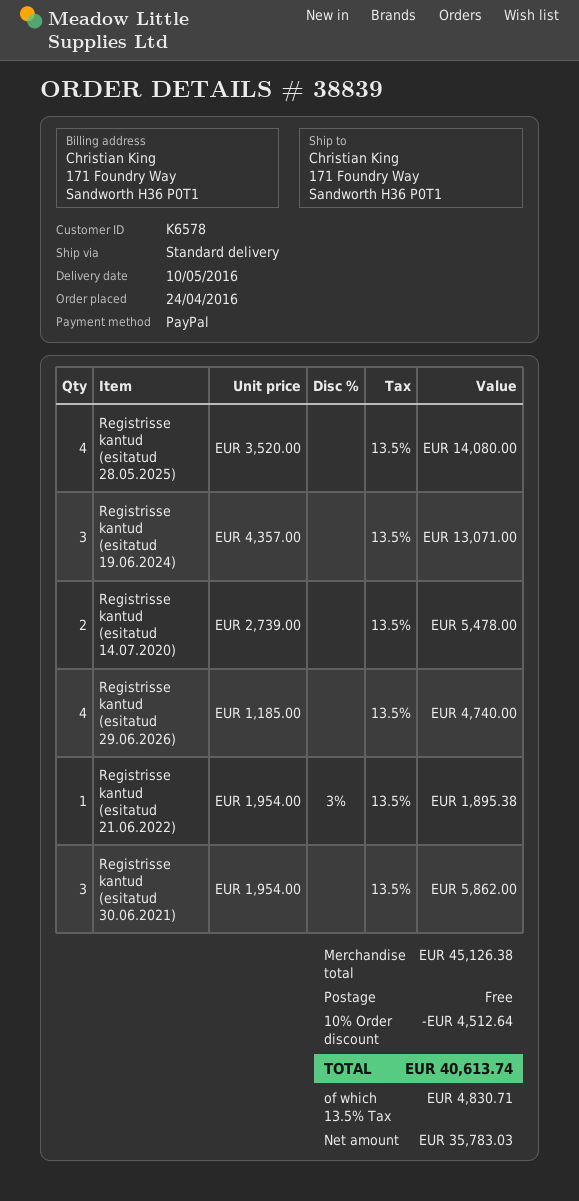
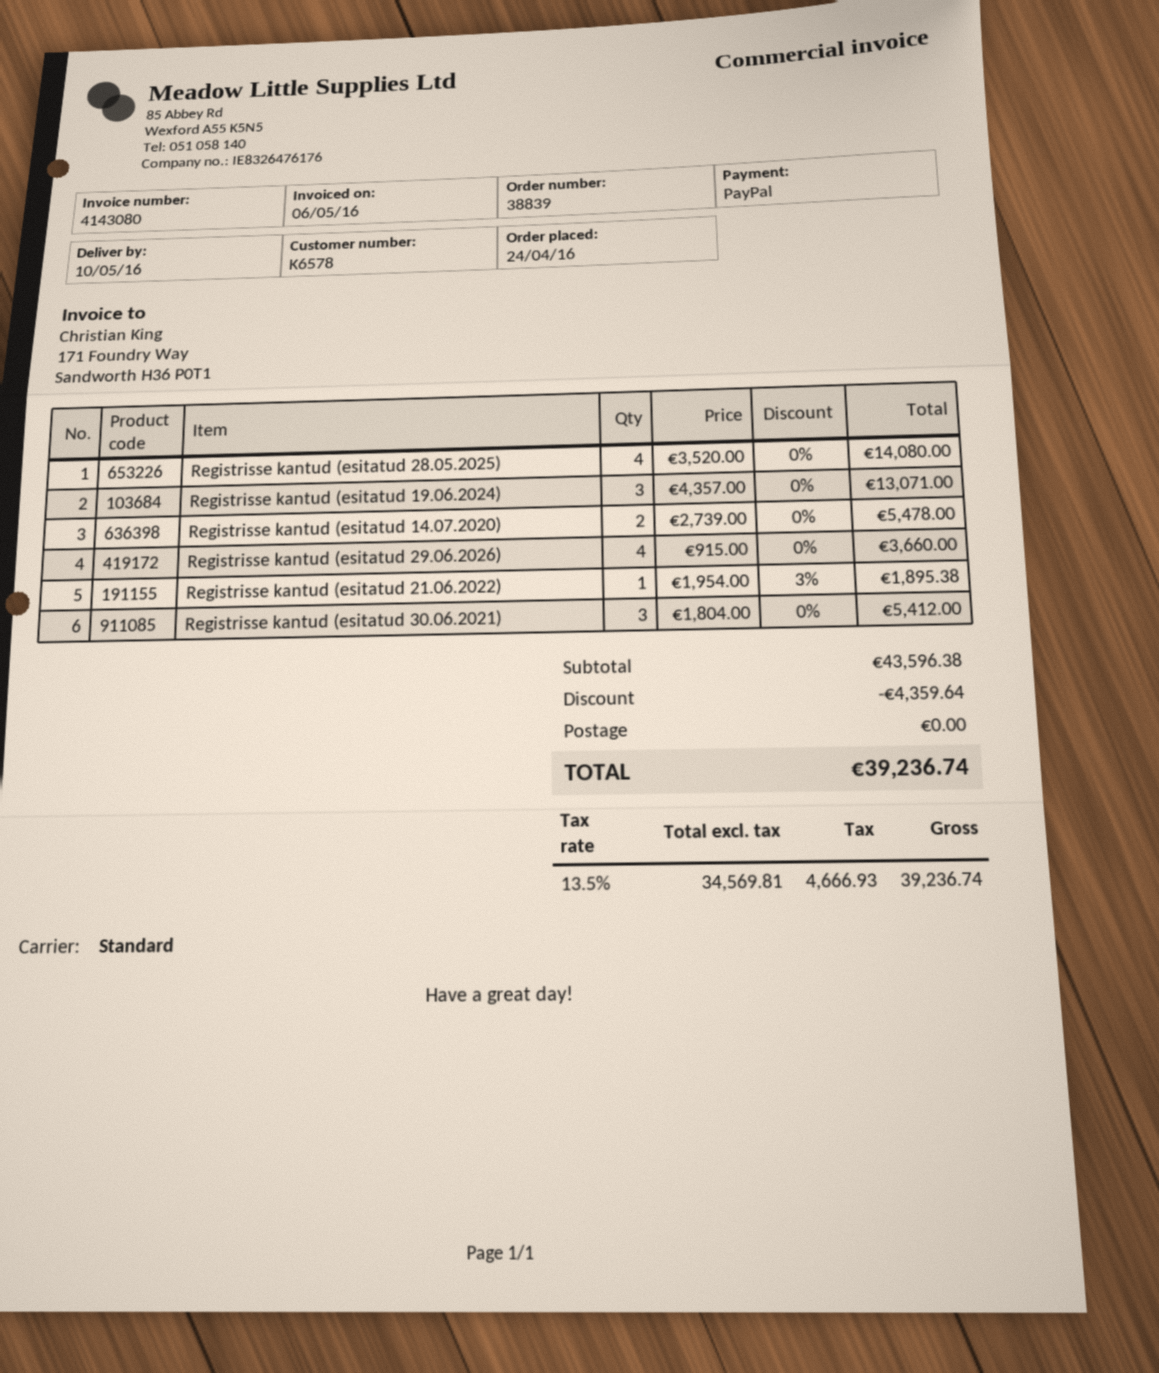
Registrisse kantud (esitatud 29.06.2026): 4 x 1185.00 = 4740.00 -> 4 x 915.00 = 3660.00
Registrisse kantud (esitatud 30.06.2021): 3 x 1954.00 = 5862.00 -> 3 x 1804.00 = 5412.00
subtotal: 45126.38 -> 43596.38
discount: 4512.64 -> 4359.64
net: 35783.03 -> 34569.81
tax: 13.5% = 4830.71 -> 13.5% = 4666.93
total: 40613.74 -> 39236.74

